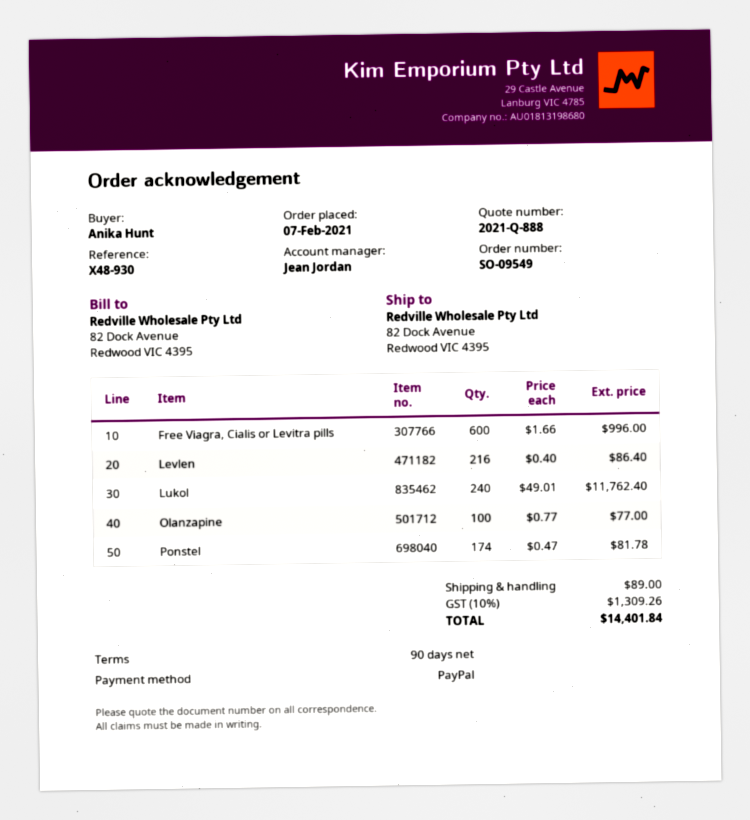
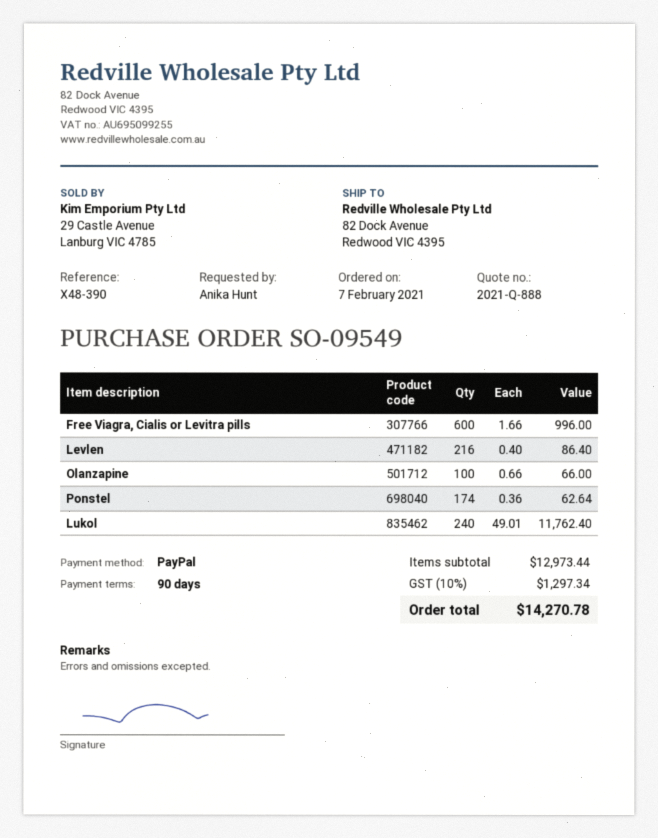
reference: X48-930 -> X48-390
Olanzapine: 100 x 0.77 = 77.00 -> 100 x 0.66 = 66.00
Ponstel: 174 x 0.47 = 81.78 -> 174 x 0.36 = 62.64
shipping: 89.00 -> none
tax: 10% = 1309.26 -> 10% = 1297.34
total: 14401.84 -> 14270.78

